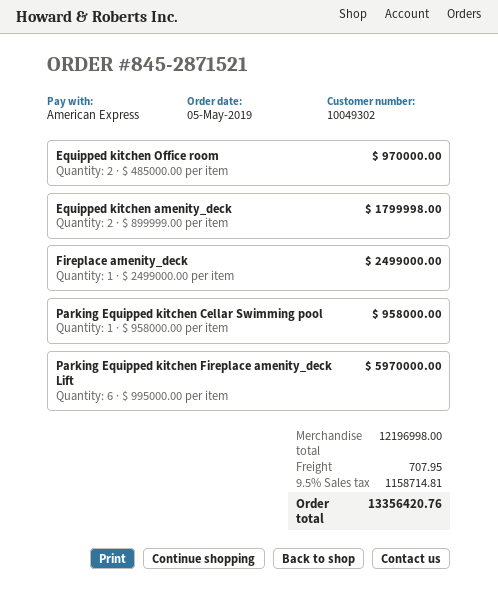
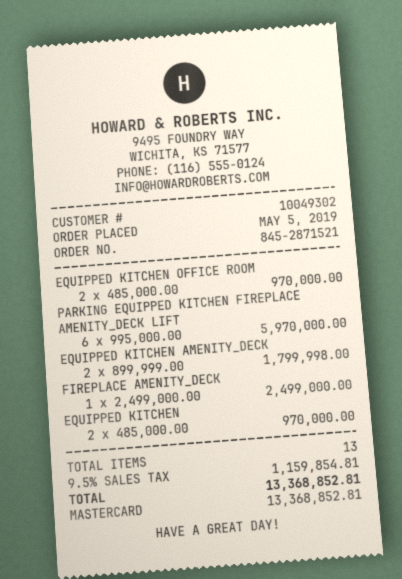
payment method: American Express -> Mastercard
Parking Equipped kitchen Cellar Swimming pool: 1 x 958000.00 = 958000.00 -> none
EQUIPPED KITCHEN: none -> 2 x 485000.00 = 970000.00
shipping: 707.95 -> none
tax: 9.5% = 1158714.81 -> 9.5% = 1159854.81
total: 13356420.76 -> 13368852.81

